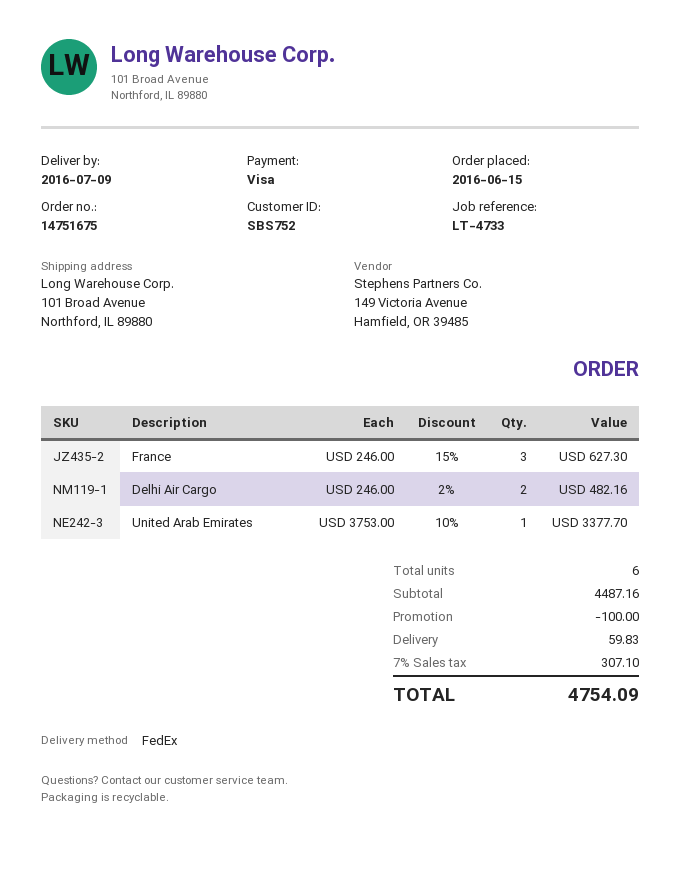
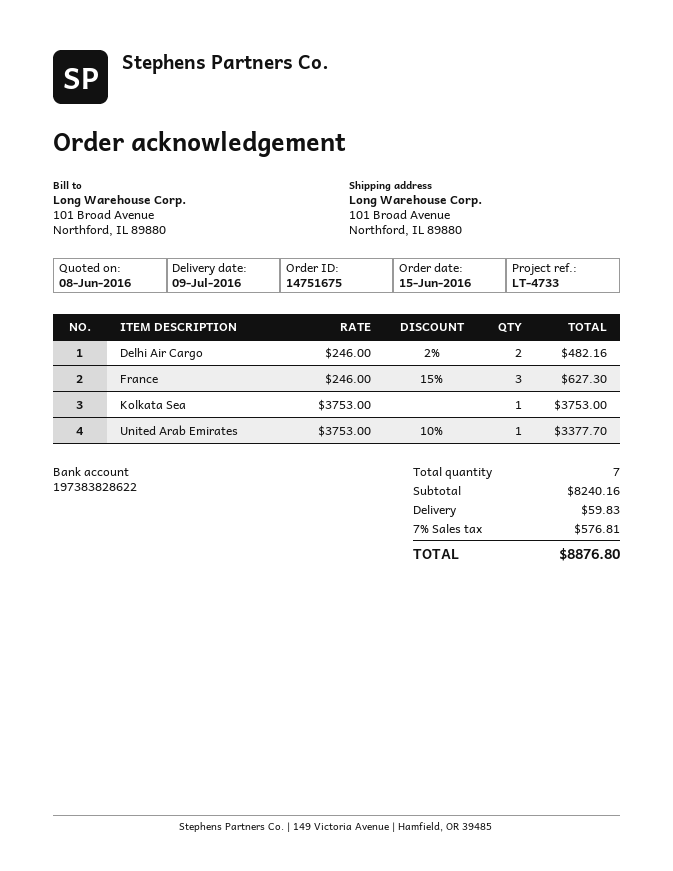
Kolkata Sea: none -> 1 x 3753.00 = 3753.00
total quantity: 6 -> 7
subtotal: 4487.16 -> 8240.16
discount: 100.00 -> none
tax: 7% = 307.10 -> 7% = 576.81
total: 4754.09 -> 8876.80

